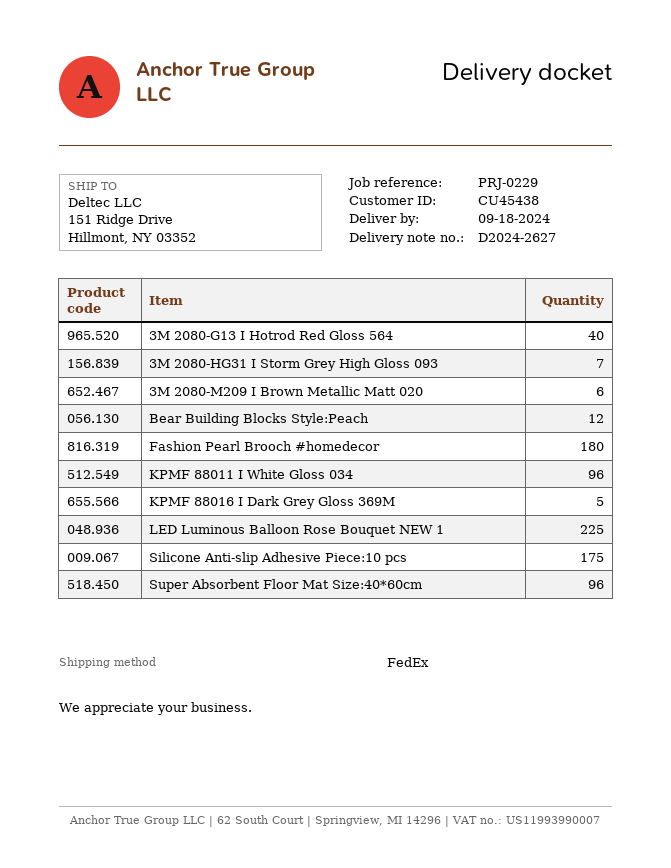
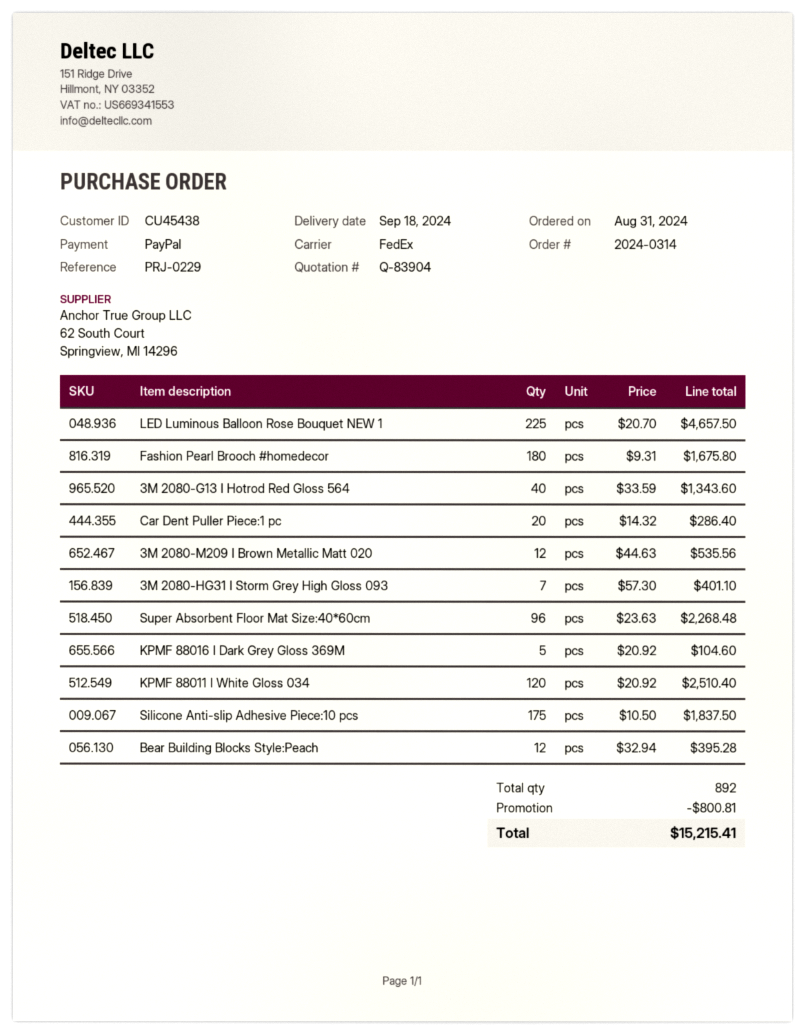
3M 2080-M209 I Brown Metallic Matt 020: 6 -> 12
KPMF 88011 I White Gloss 034: 96 -> 120
Car Dent Puller Piece:1 pc: none -> 20

